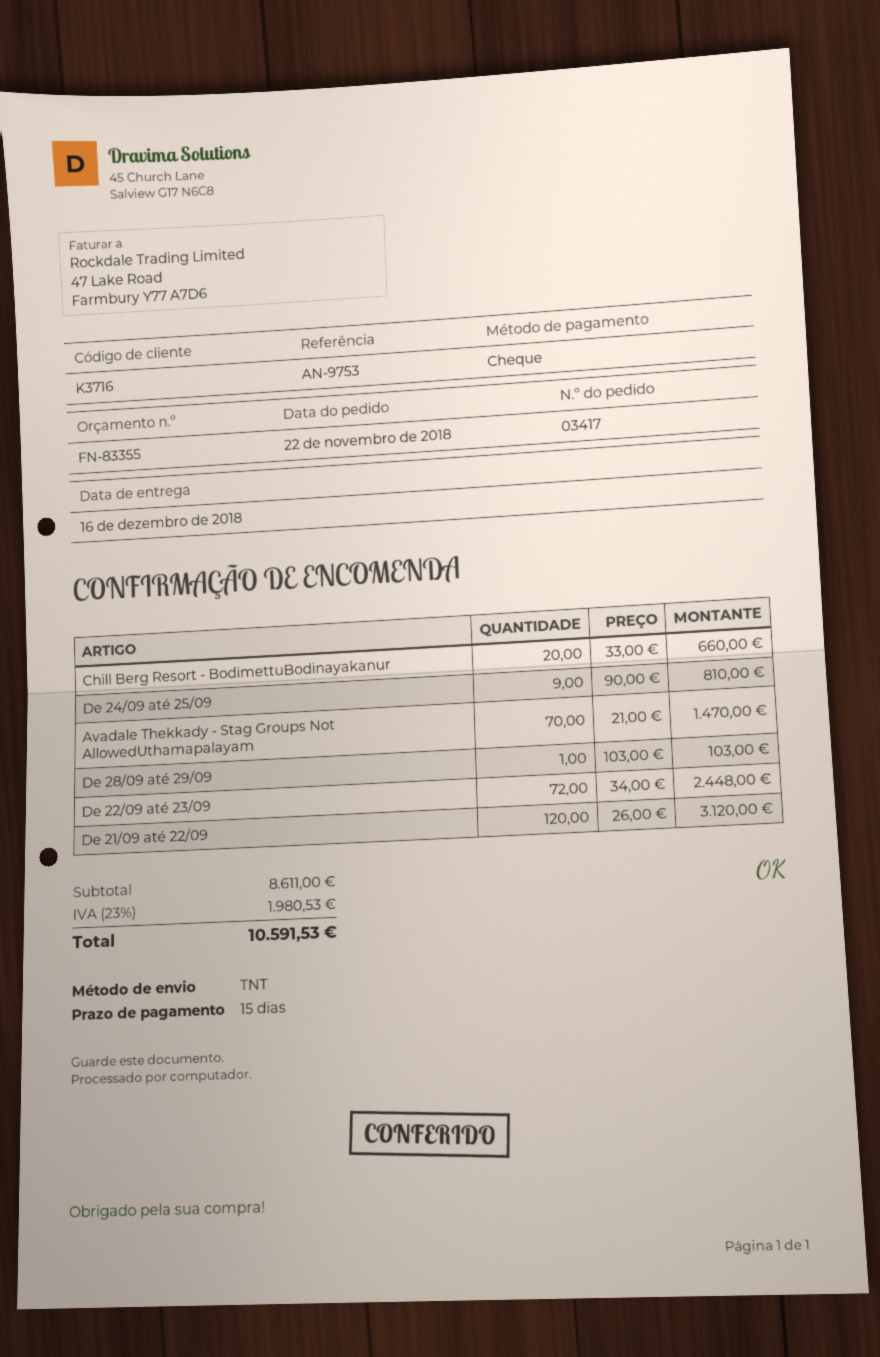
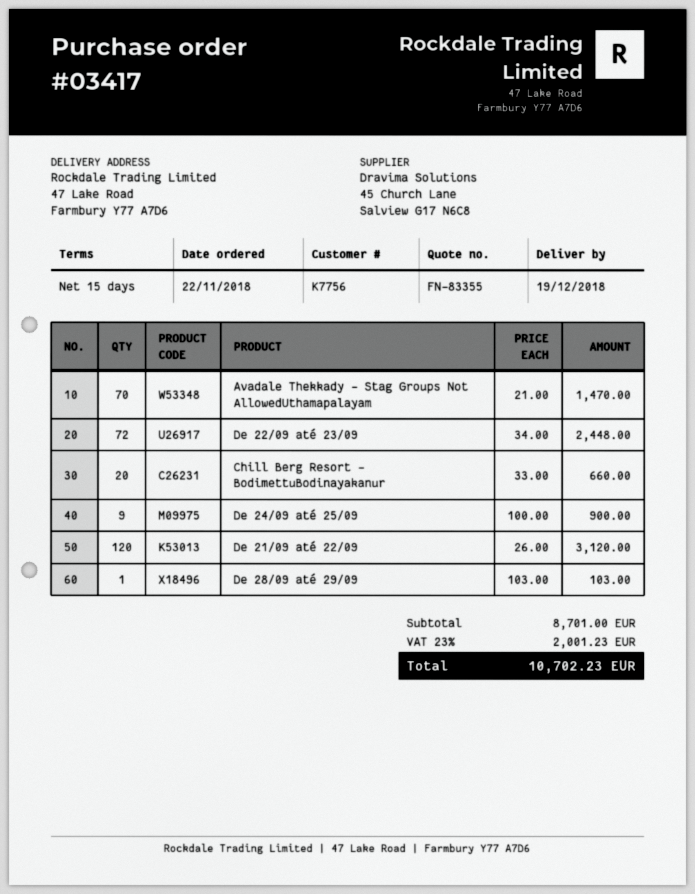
delivery date: 2018-12-16 -> 2018-12-19
customer number: K3716 -> K7756
De 24/09 até 25/09: 9 x 90.00 = 810.00 -> 9 x 100.00 = 900.00
subtotal: 8611.00 -> 8701.00
tax: 23% = 1980.53 -> 23% = 2001.23
total: 10591.53 -> 10702.23

